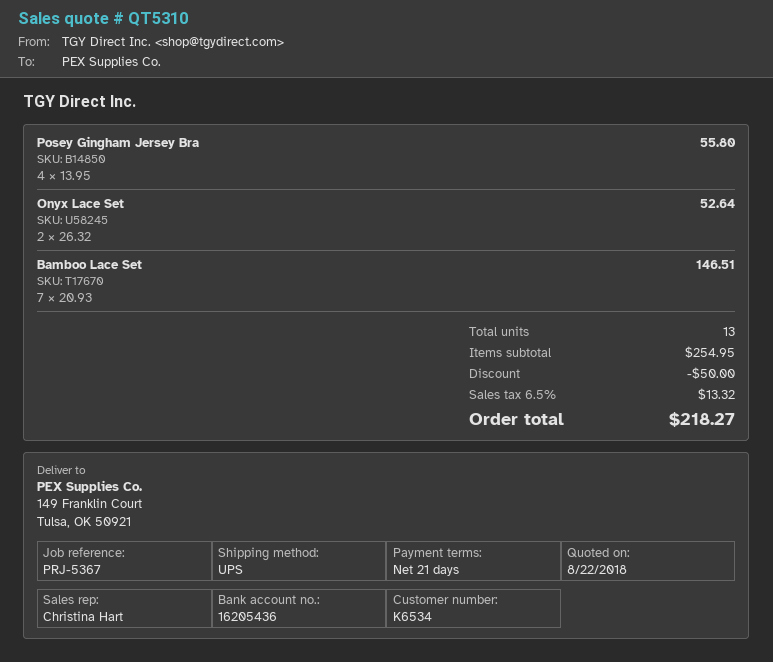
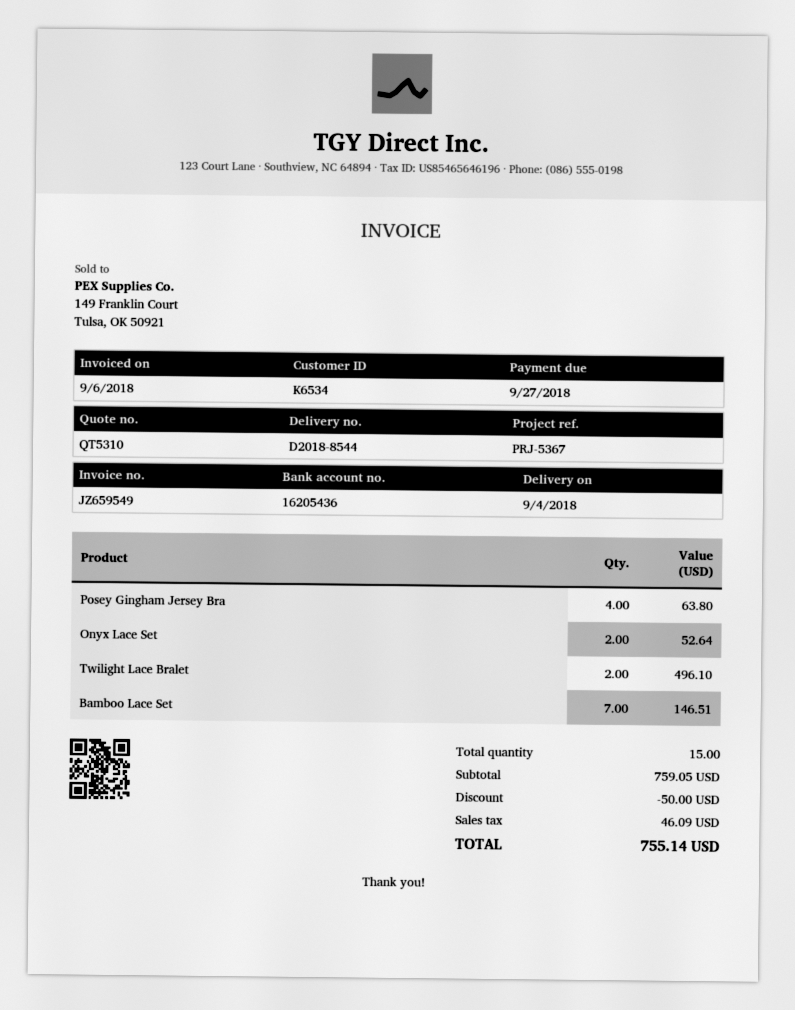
Posey Gingham Jersey Bra: 4 for 55.80 -> 4 for 63.80
Twilight Lace Bralet: none -> 2 for 496.10
total quantity: 13 -> 15
subtotal: 254.95 -> 759.05
tax: 13.32 -> 46.09
total: 218.27 -> 755.14

